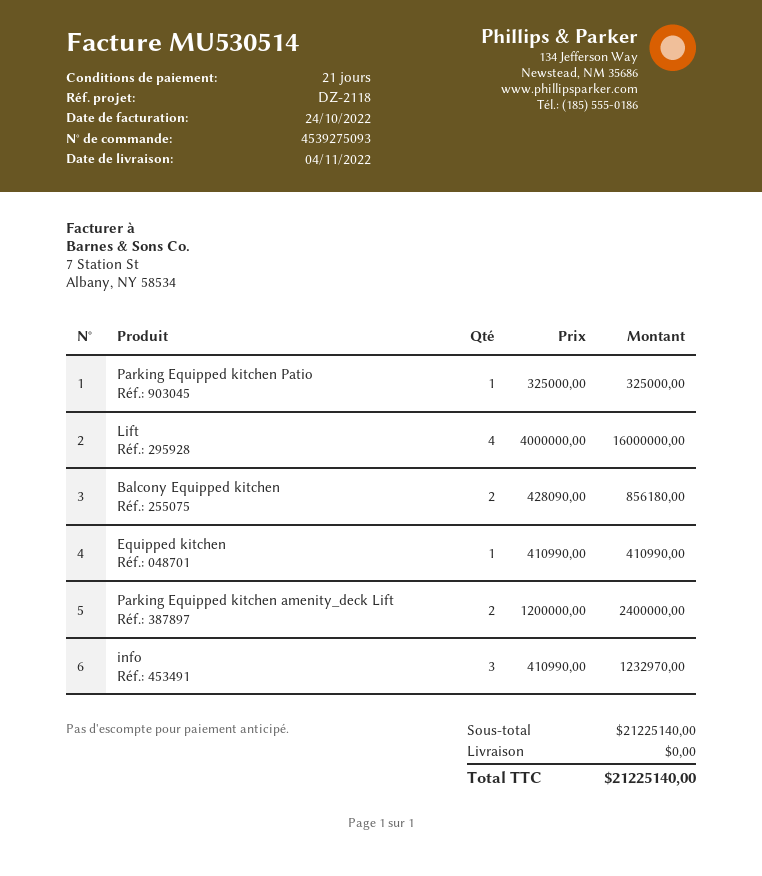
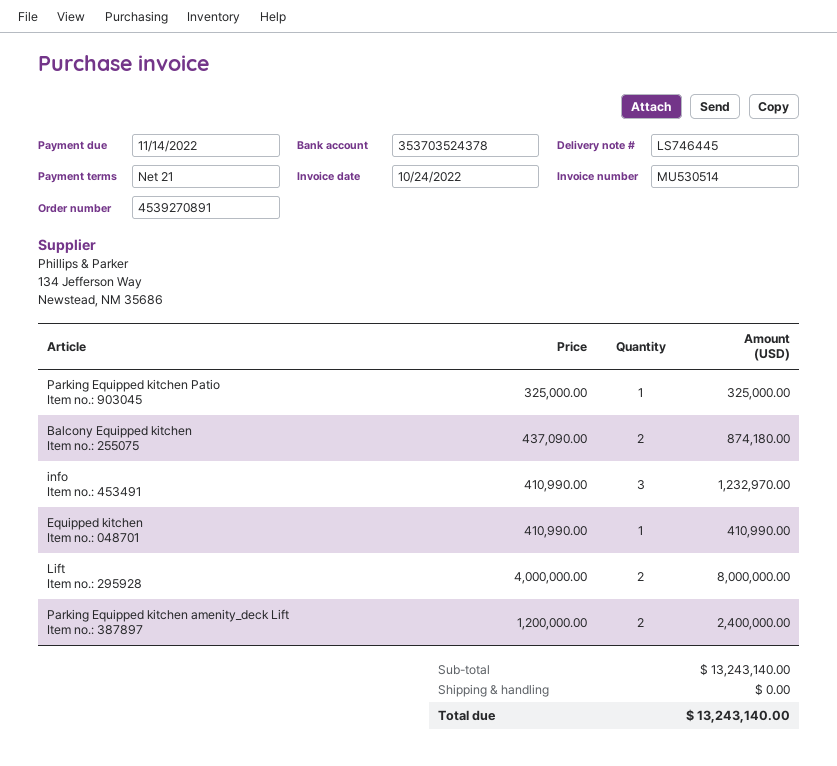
order number: 4539275093 -> 4539270891
Lift: 4 x 4000000.00 = 16000000.00 -> 2 x 4000000.00 = 8000000.00
Balcony Equipped kitchen: 2 x 428090.00 = 856180.00 -> 2 x 437090.00 = 874180.00
subtotal: 21225140.00 -> 13243140.00
total: 21225140.00 -> 13243140.00

